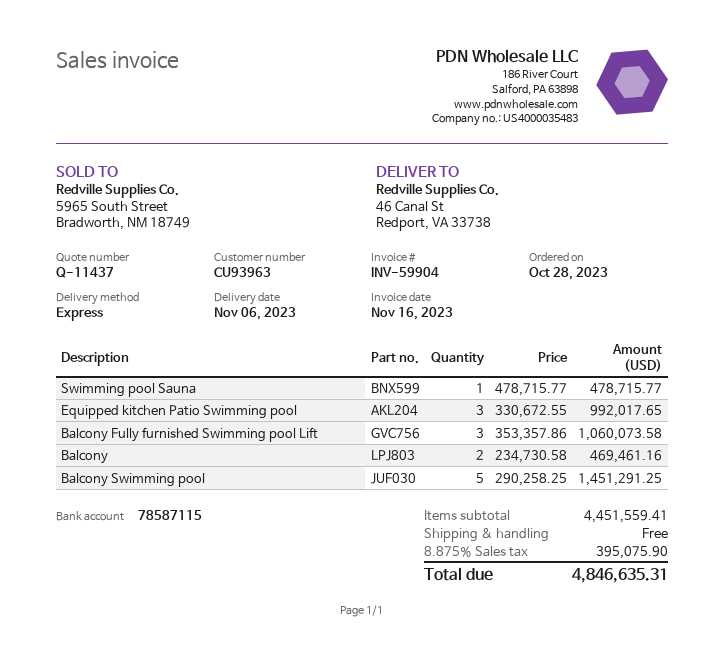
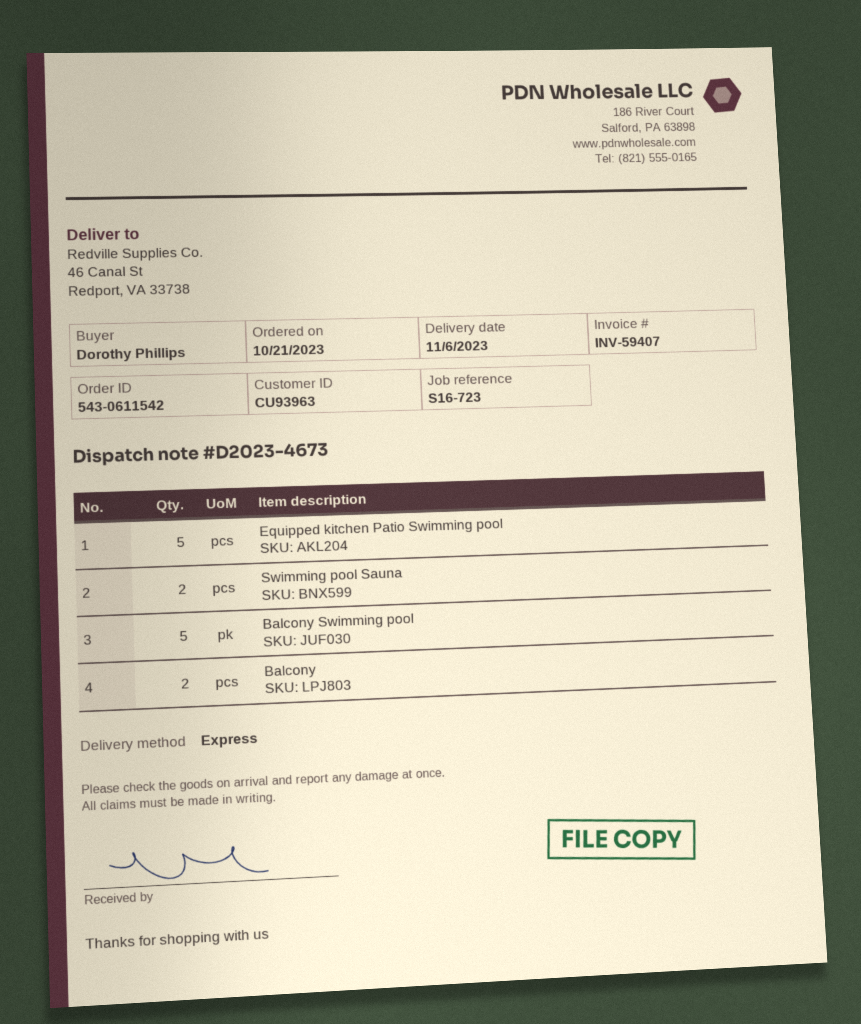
order date: 2023-10-28 -> 2023-10-21
invoice number: INV-59904 -> INV-59407
Swimming pool Sauna: 1 -> 2
Equipped kitchen Patio Swimming pool: 3 -> 5
Balcony Fully furnished Swimming pool Lift: 3 -> none

